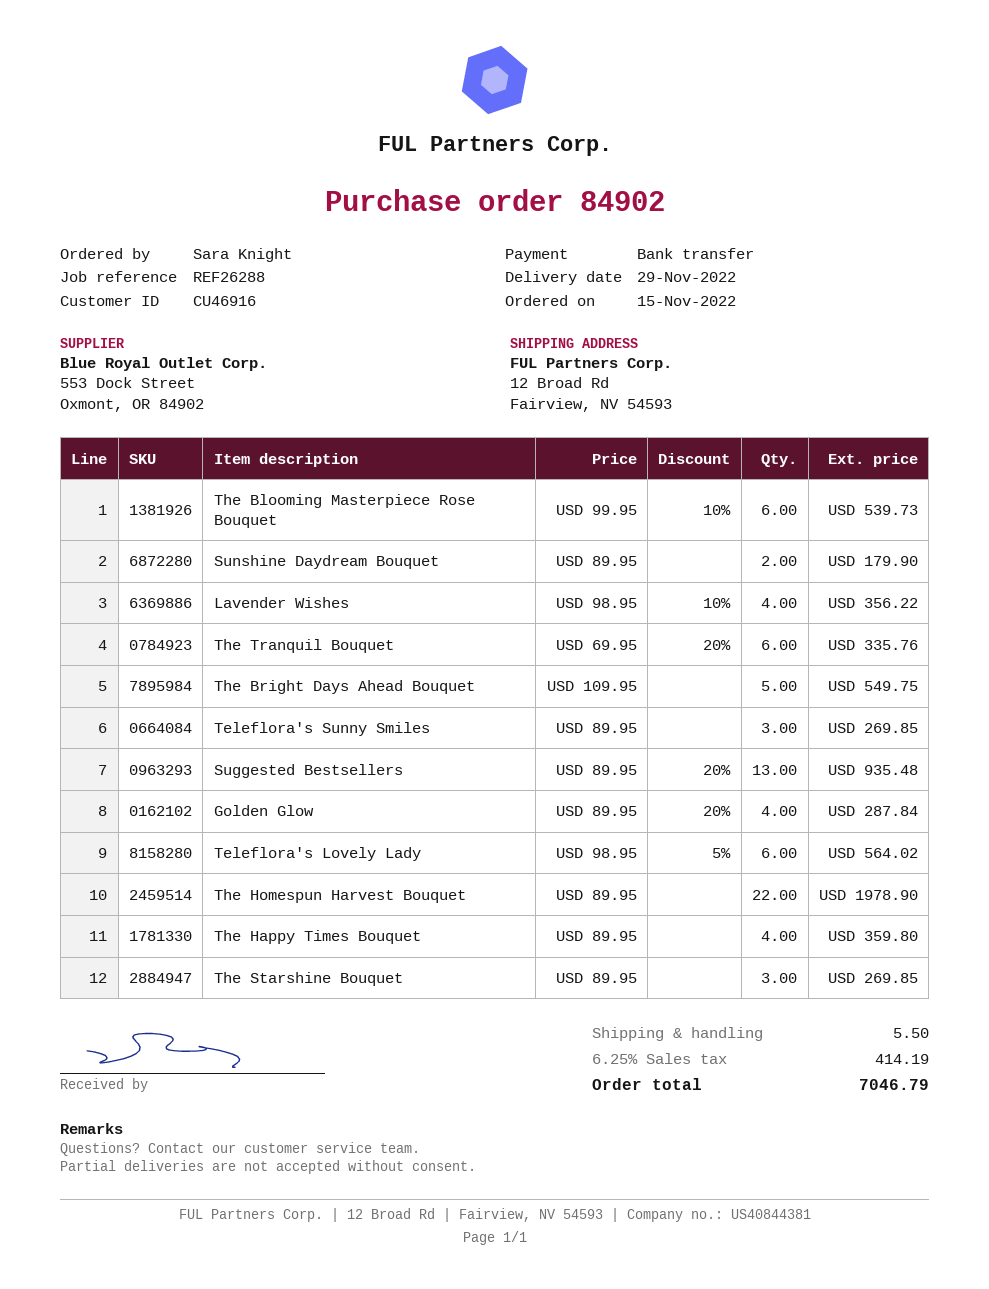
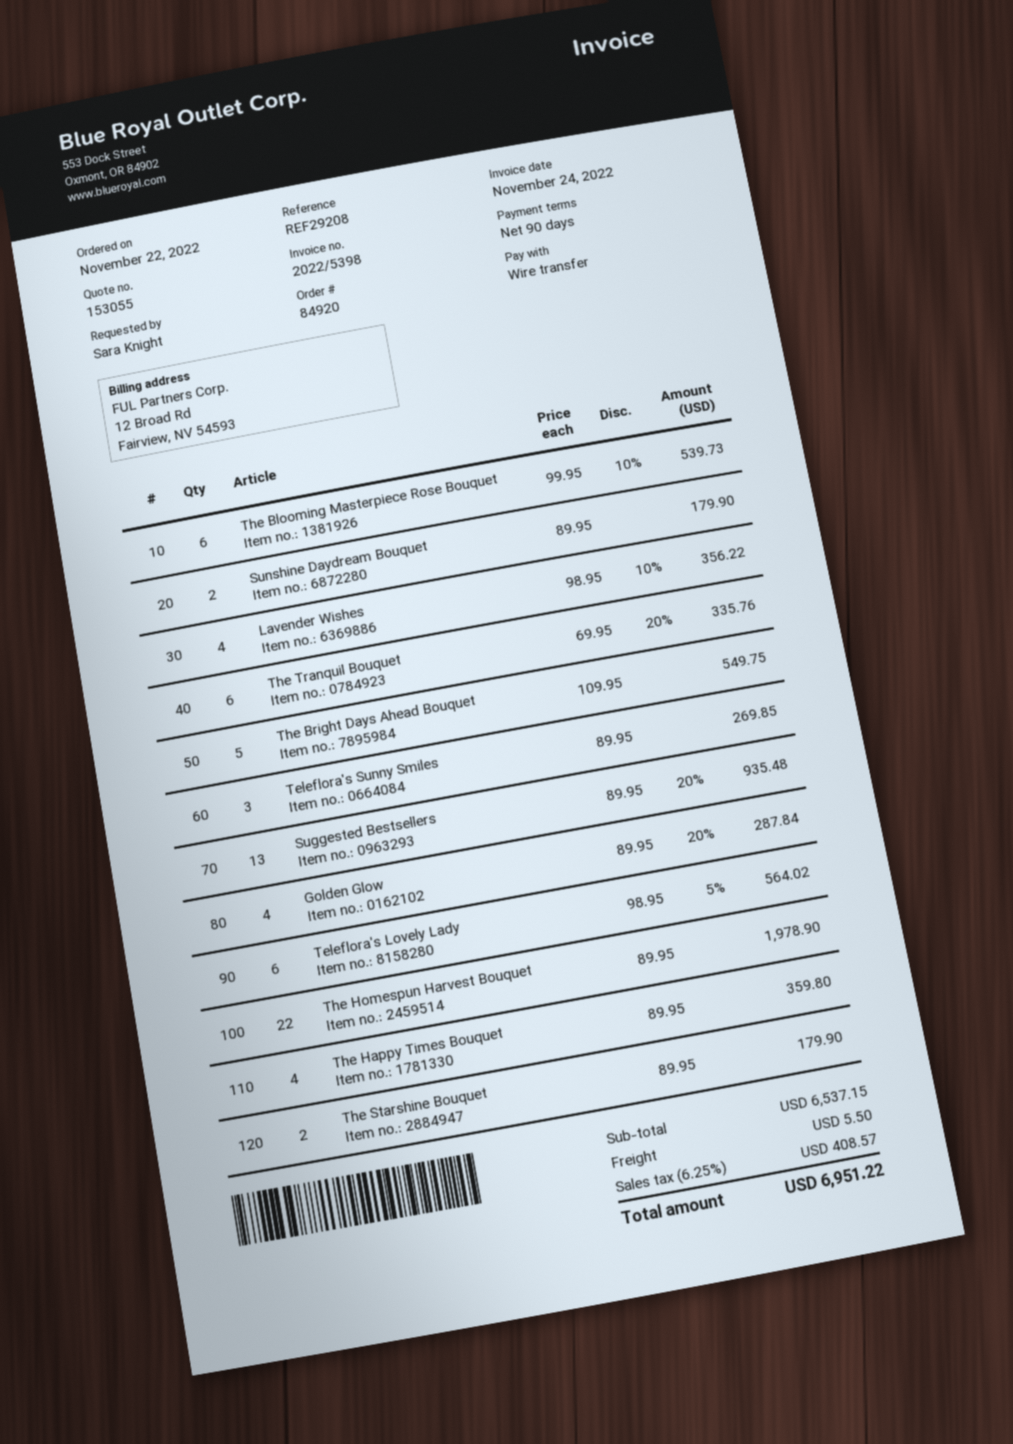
order number: 84902 -> 84920
order date: 2022-11-15 -> 2022-11-22
reference: REF26288 -> REF29208
The Starshine Bouquet: 3 x 89.95 = 269.85 -> 2 x 89.95 = 179.90
tax: 6.25% = 414.19 -> 6.25% = 408.57
total: 7046.79 -> 6951.22

